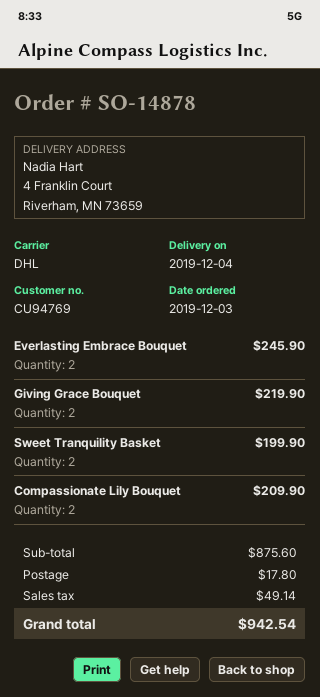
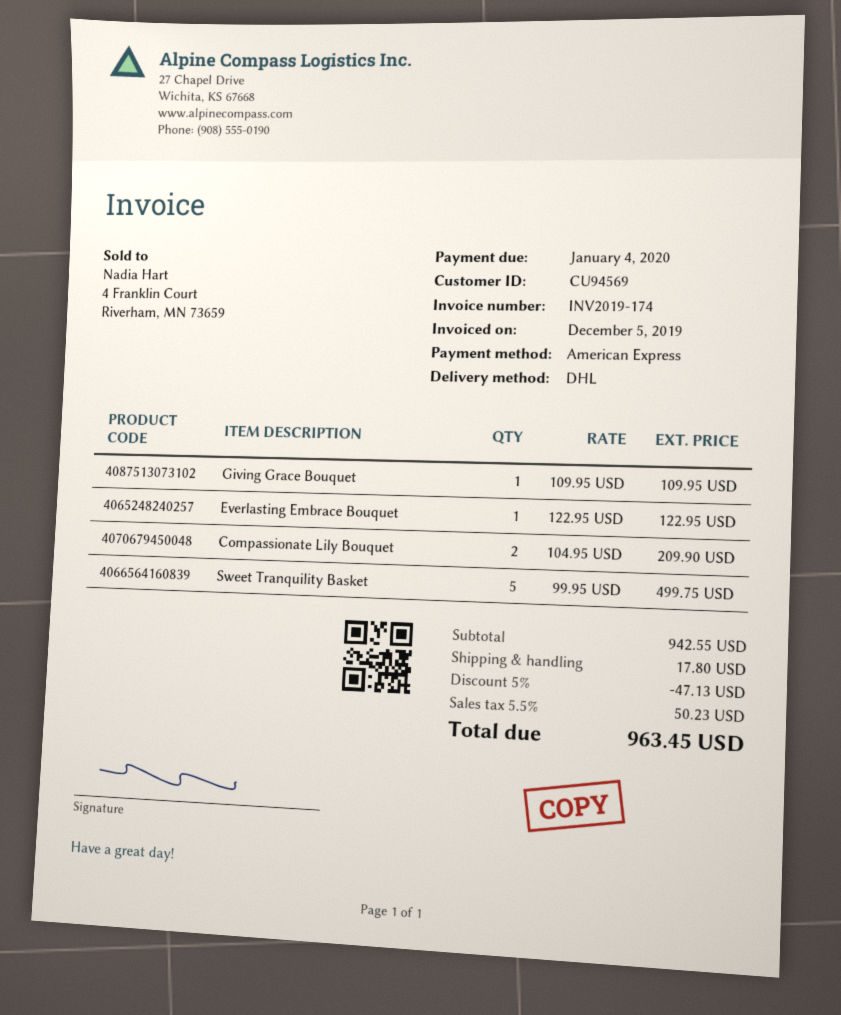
customer number: CU94769 -> CU94569
Everlasting Embrace Bouquet: 2 for 245.90 -> 1 for 122.95
Giving Grace Bouquet: 2 for 219.90 -> 1 for 109.95
Sweet Tranquility Basket: 2 for 199.90 -> 5 for 499.75
subtotal: 875.60 -> 942.55
discount: none -> 5% = 47.13
tax: 49.14 -> 50.23
total: 942.54 -> 963.45

